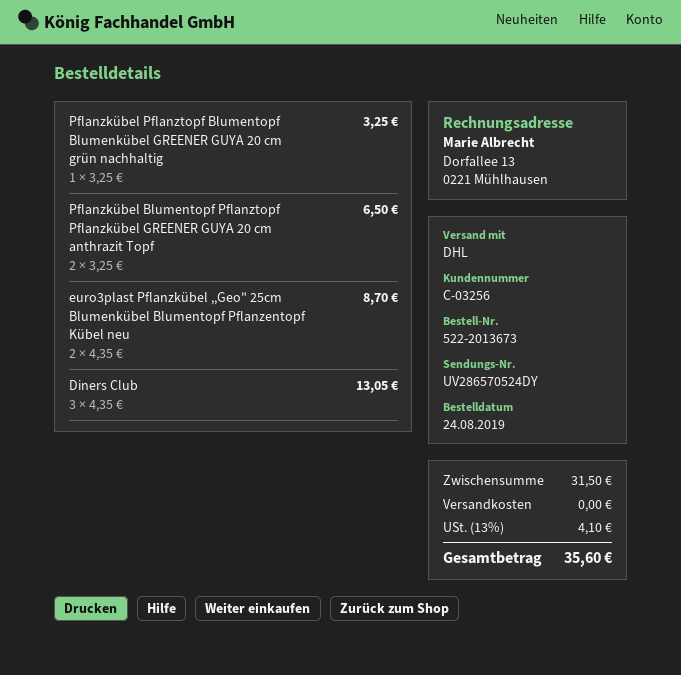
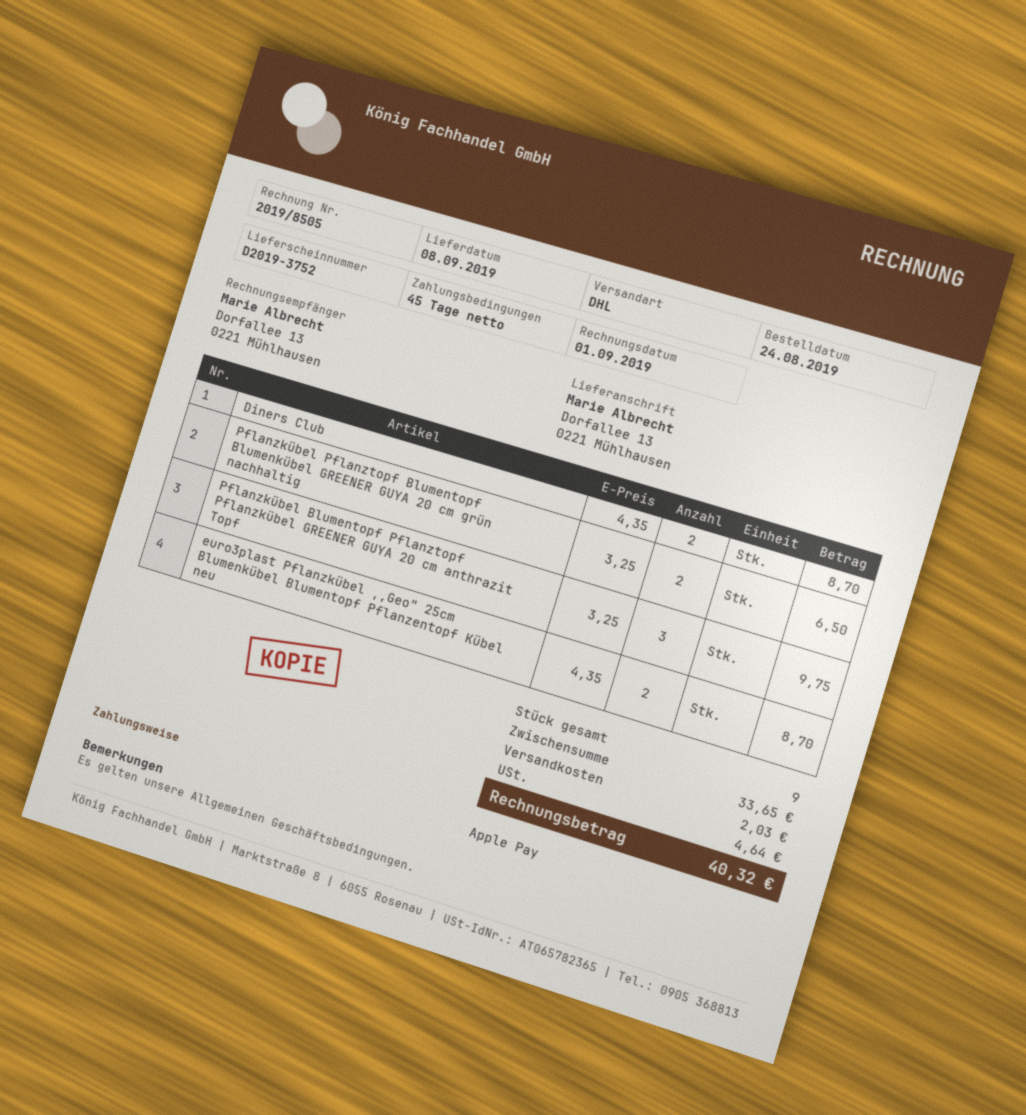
Pflanzkübel Pflanztopf Blumentopf Blumenkübel GREENER GUYA 20 cm grün nachhaltig: 1 x 3.25 = 3.25 -> 2 x 3.25 = 6.50
Pflanzkübel Blumentopf Pflanztopf Pflanzkübel GREENER GUYA 20 cm anthrazit Topf: 2 x 3.25 = 6.50 -> 3 x 3.25 = 9.75
Diners Club: 3 x 4.35 = 13.05 -> 2 x 4.35 = 8.70
subtotal: 31.50 -> 33.65
shipping: 0.00 -> 2.03
tax: 4.10 -> 4.64
total: 35.60 -> 40.32

